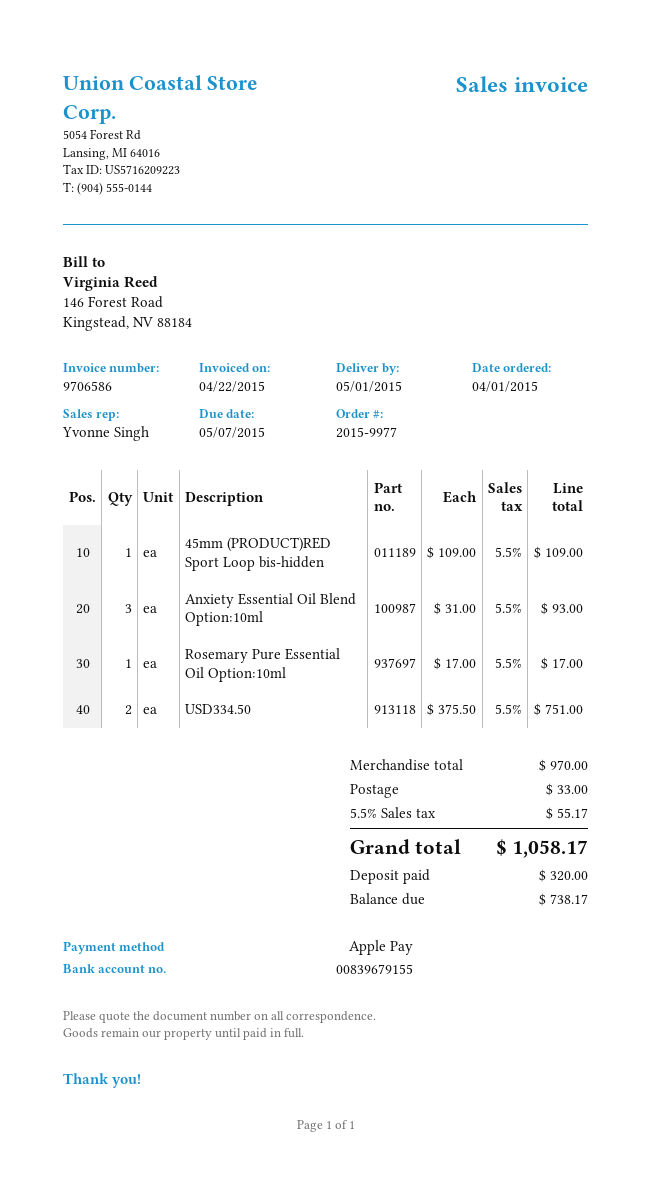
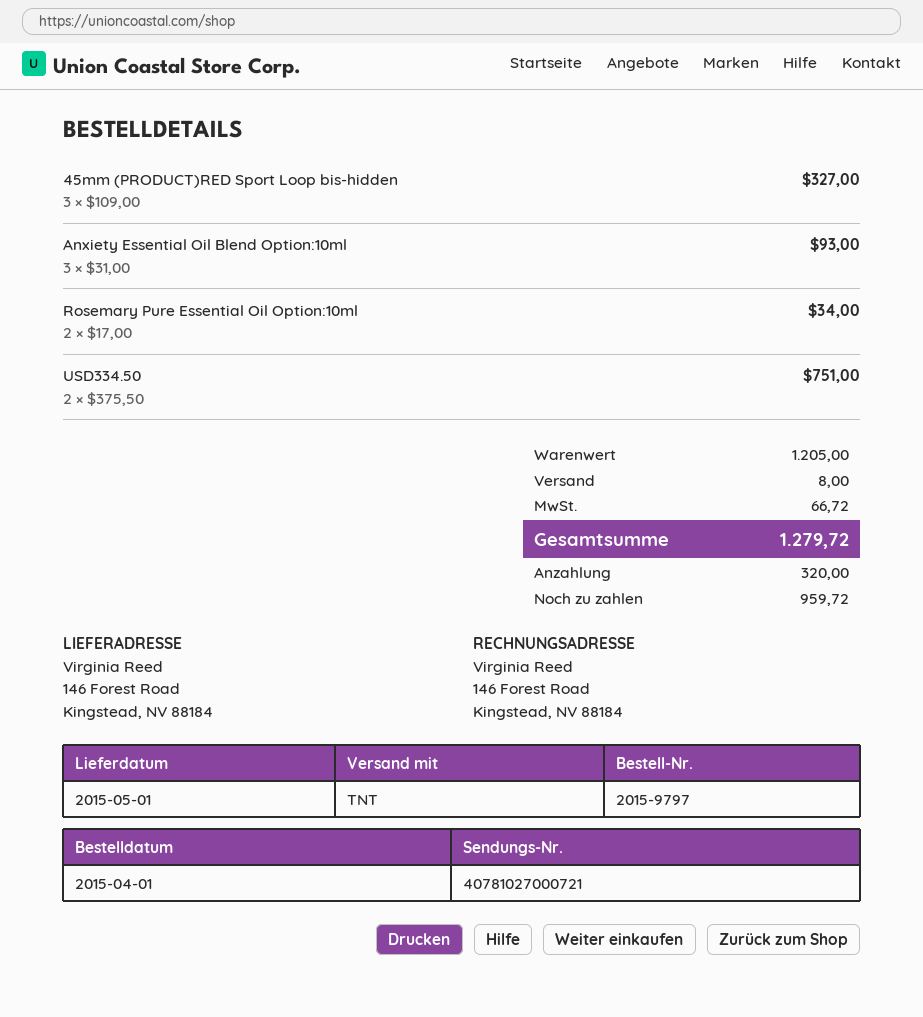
order number: 2015-9977 -> 2015-9797
45mm (PRODUCT)RED Sport Loop bis-hidden: 1 x 109.00 = 109.00 -> 3 x 109.00 = 327.00
Rosemary Pure Essential Oil Option:10ml: 1 x 17.00 = 17.00 -> 2 x 17.00 = 34.00
subtotal: 970.00 -> 1205.00
shipping: 33.00 -> 8.00
tax: 55.17 -> 66.72
total: 1058.17 -> 1279.72
balance: 738.17 -> 959.72

